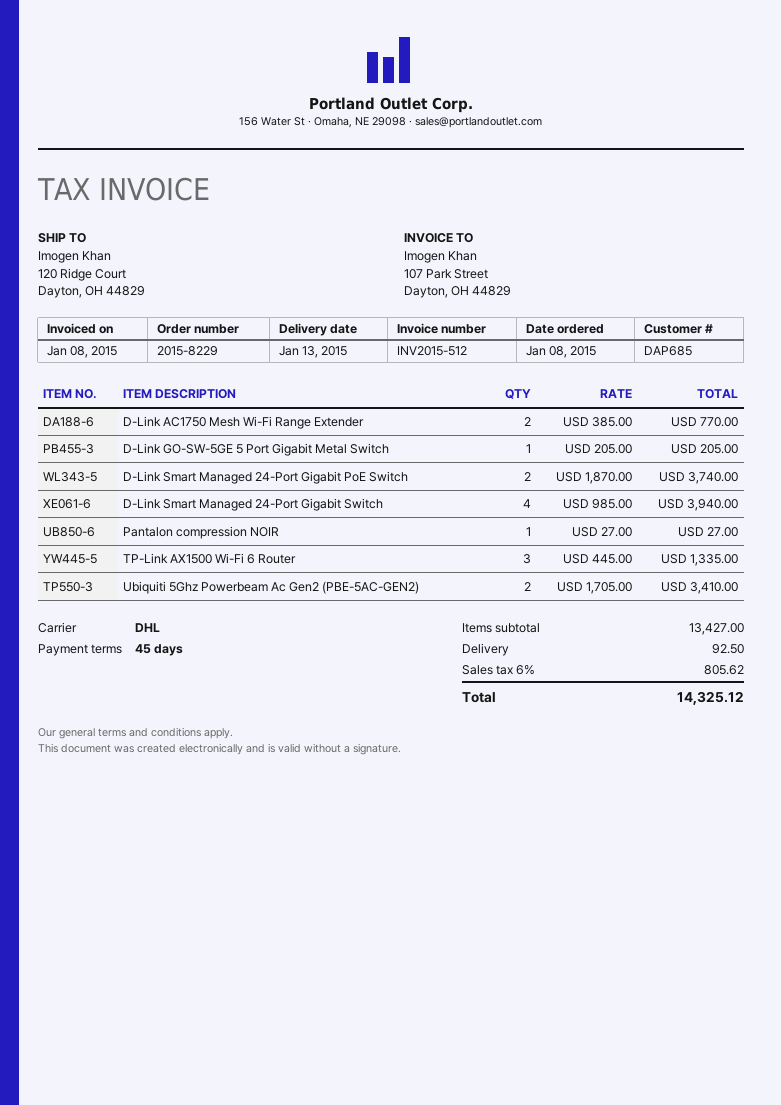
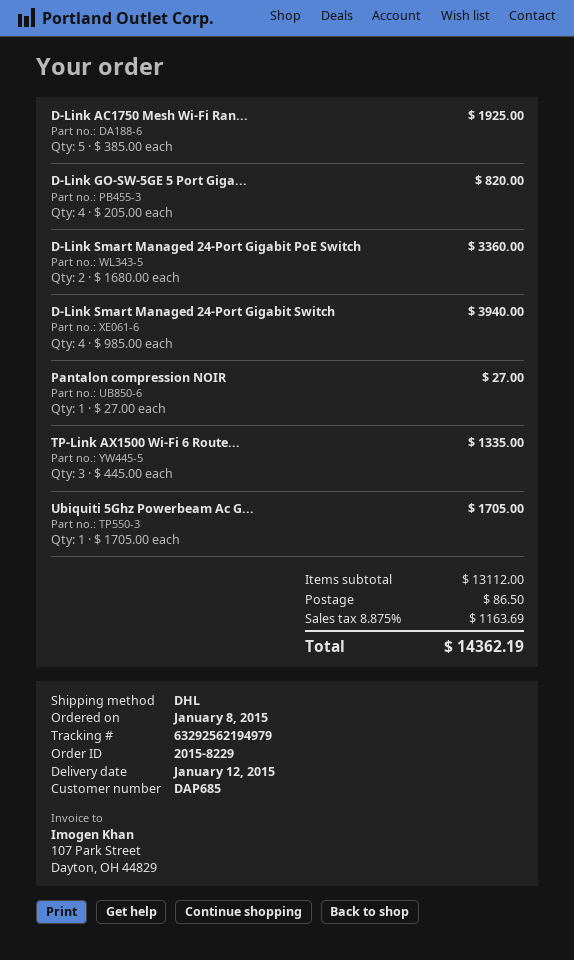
delivery date: 2015-01-13 -> 2015-01-12
D-Link AC1750 Mesh Wi-Fi Range Extender: 2 x 385.00 = 770.00 -> 5 x 385.00 = 1925.00
D-Link GO-SW-5GE 5 Port Gigabit Metal Switch: 1 x 205.00 = 205.00 -> 4 x 205.00 = 820.00
D-Link Smart Managed 24-Port Gigabit PoE Switch: 2 x 1870.00 = 3740.00 -> 2 x 1680.00 = 3360.00
Ubiquiti 5Ghz Powerbeam Ac Gen2 (PBE-5AC-GEN2): 2 x 1705.00 = 3410.00 -> 1 x 1705.00 = 1705.00
subtotal: 13427.00 -> 13112.00
shipping: 92.50 -> 86.50
tax: 6% = 805.62 -> 8.875% = 1163.69
total: 14325.12 -> 14362.19

